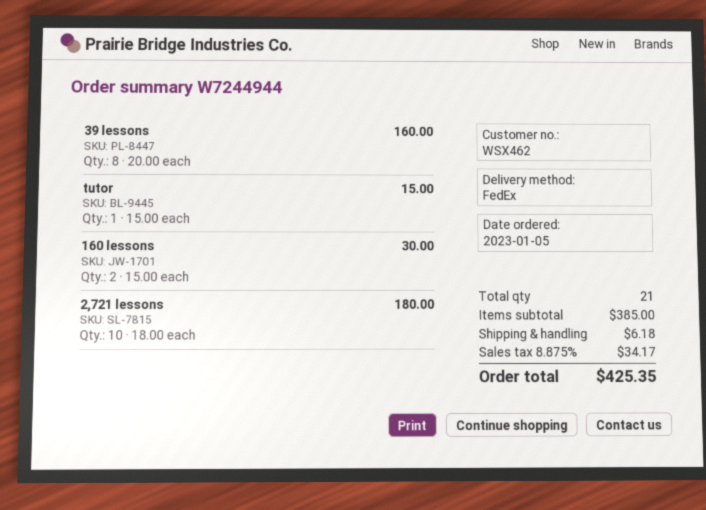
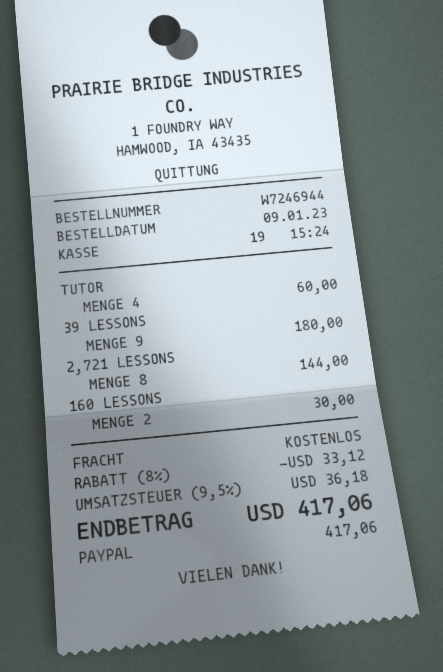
order number: W7244944 -> W7246944
order date: 2023-01-05 -> 2023-01-09
39 lessons: 8 for 160.00 -> 9 for 180.00
tutor: 1 for 15.00 -> 4 for 60.00
2,721 lessons: 10 for 180.00 -> 8 for 144.00
discount: none -> 8% = 33.12
shipping: 6.18 -> 0.00
tax: 8.875% = 34.17 -> 9.5% = 36.18
total: 425.35 -> 417.06

